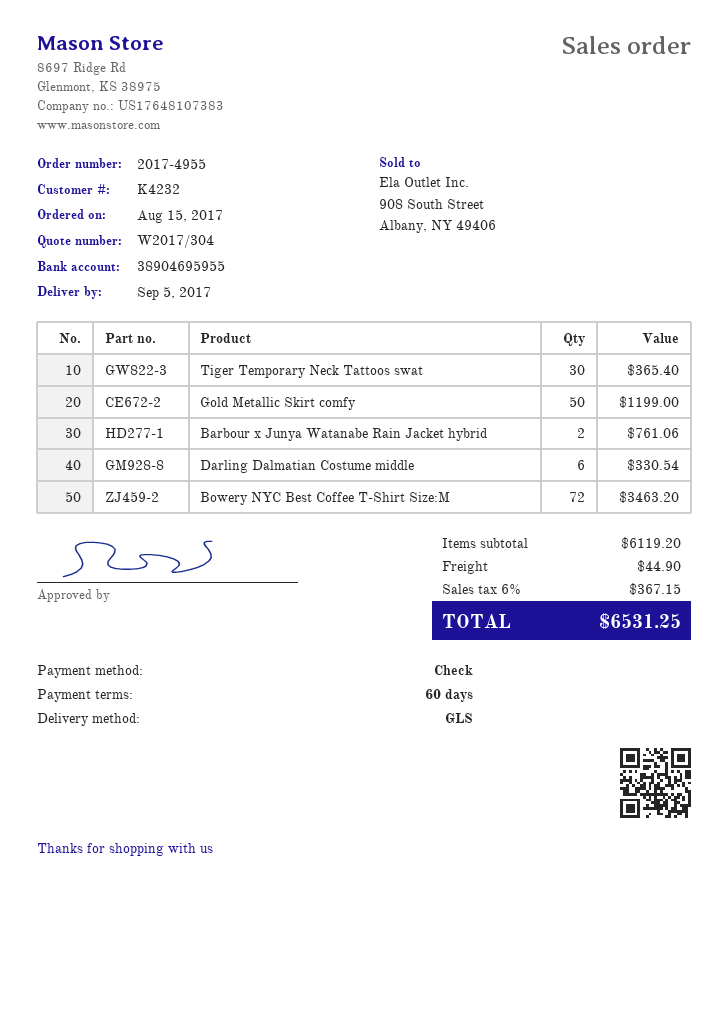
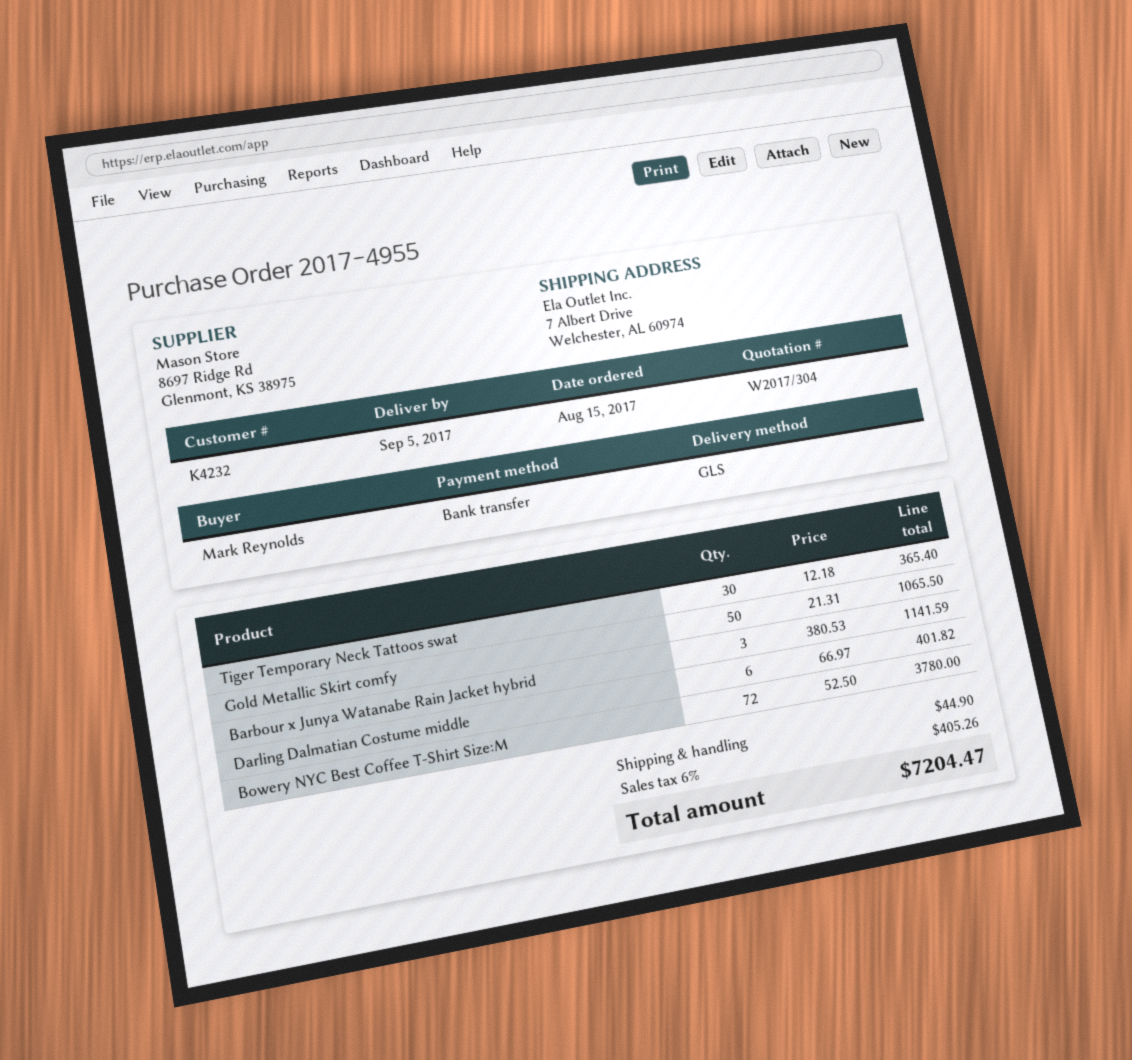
payment method: cheque -> bank transfer
Gold Metallic Skirt comfy: 50 for 1199.00 -> 50 for 1065.50
Barbour x Junya Watanabe Rain Jacket hybrid: 2 for 761.06 -> 3 for 1141.59
Darling Dalmatian Costume middle: 6 for 330.54 -> 6 for 401.82
Bowery NYC Best Coffee T-Shirt Size:M: 72 for 3463.20 -> 72 for 3780.00
tax: 6% = 367.15 -> 6% = 405.26
total: 6531.25 -> 7204.47

